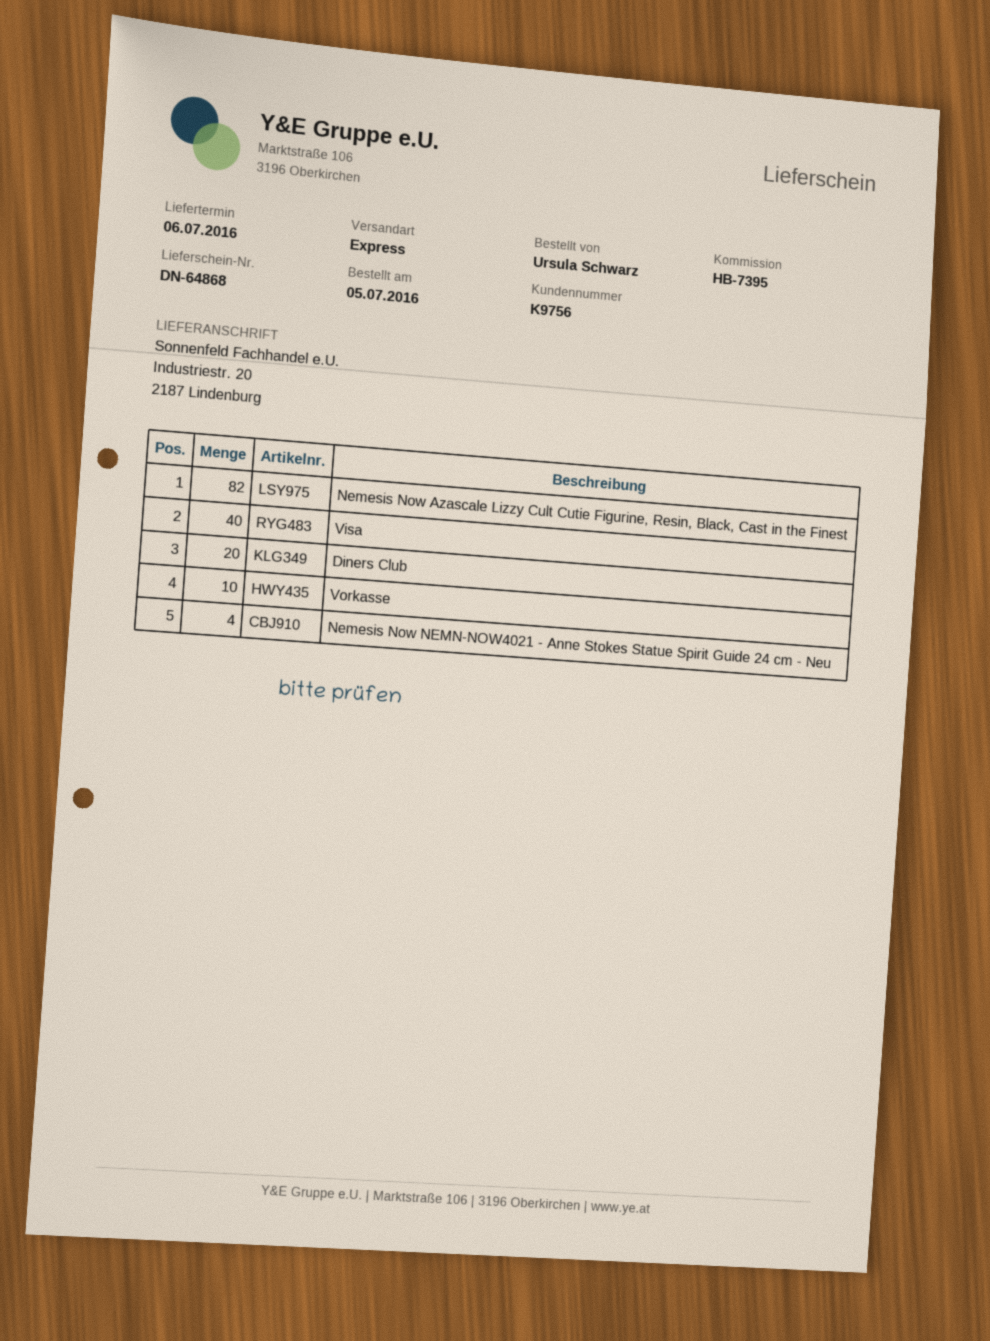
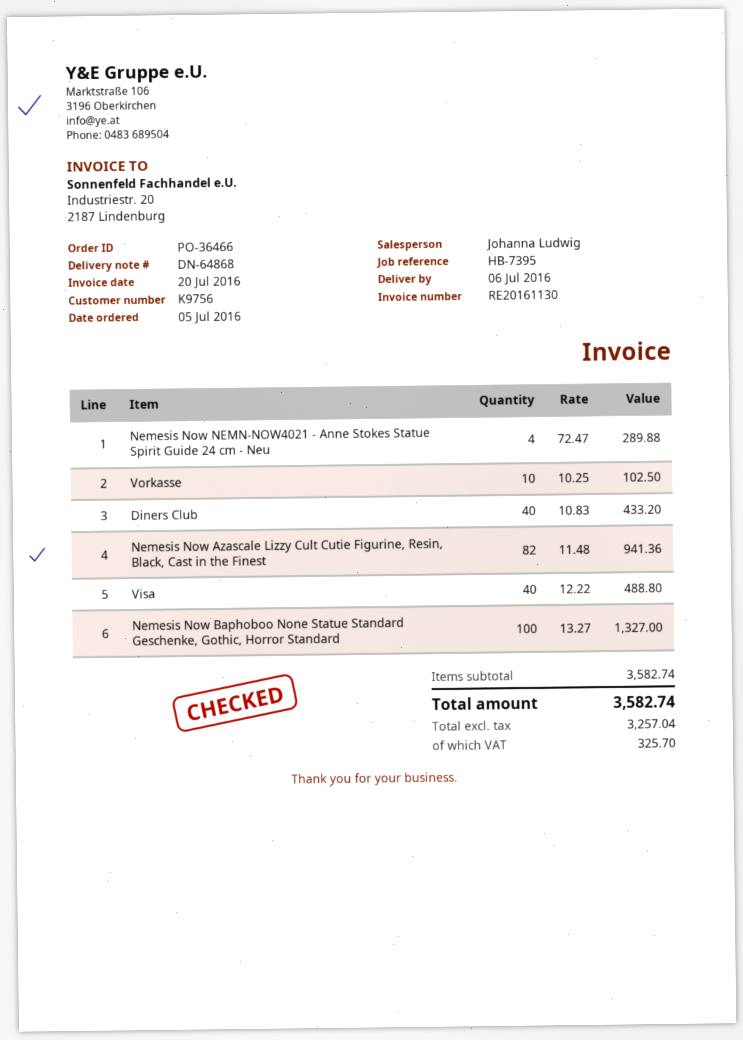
Diners Club: 20 -> 40
Nemesis Now Baphoboo None Statue Standard Geschenke, Gothic, Horror Standard: none -> 100

